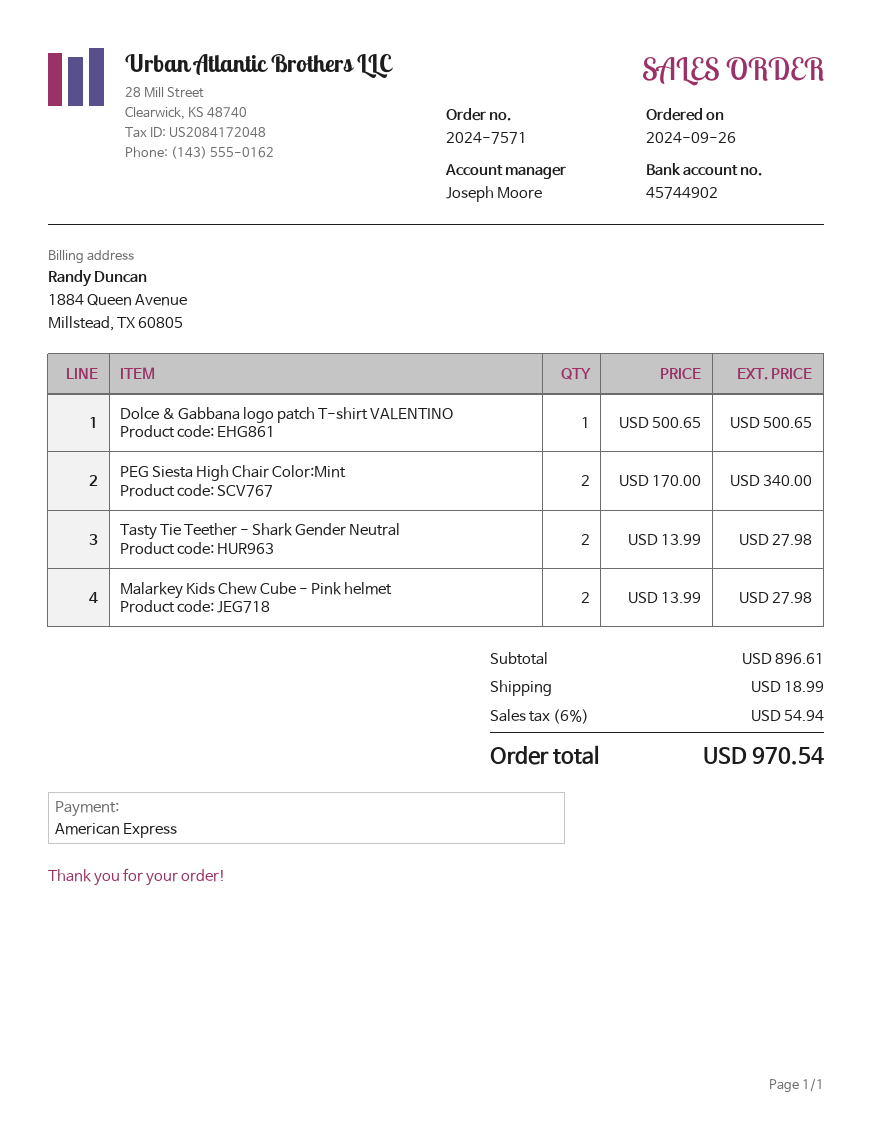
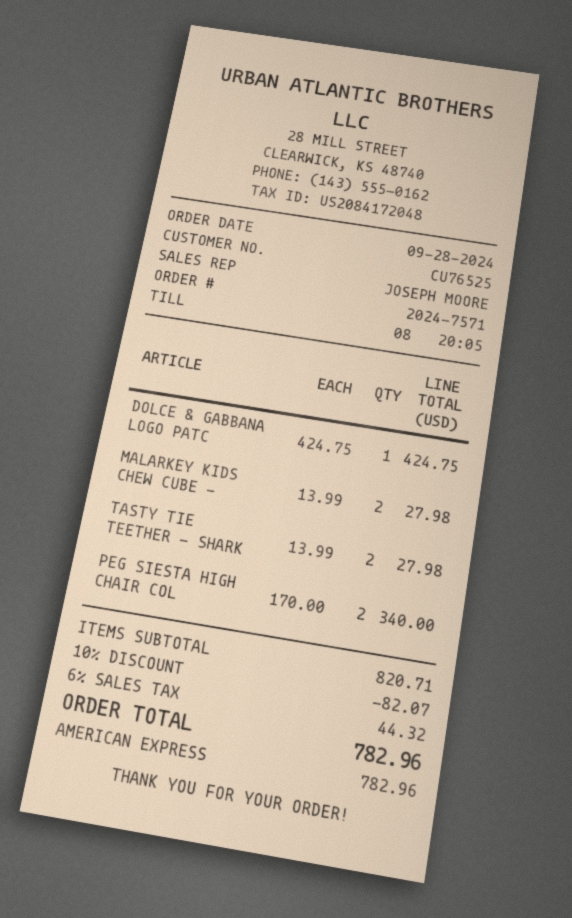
order date: 2024-09-26 -> 2024-09-28
Dolce & Gabbana logo patch T-shirt VALENTINO: 1 x 500.65 = 500.65 -> 1 x 424.75 = 424.75
subtotal: 896.61 -> 820.71
discount: none -> 10% = 82.07
shipping: 18.99 -> none
tax: 6% = 54.94 -> 6% = 44.32
total: 970.54 -> 782.96

